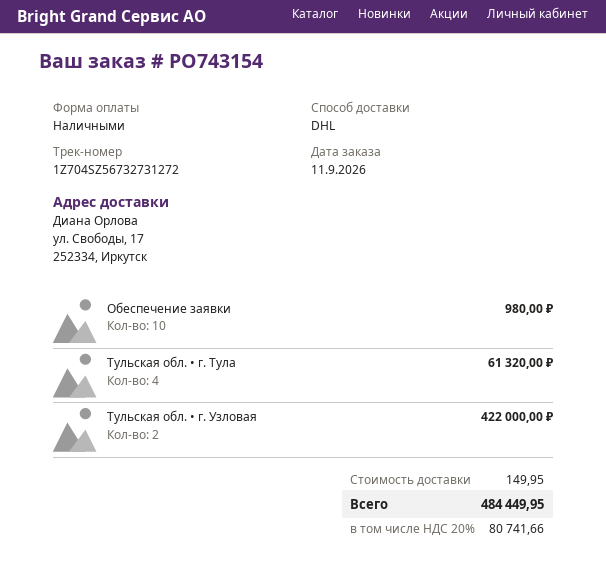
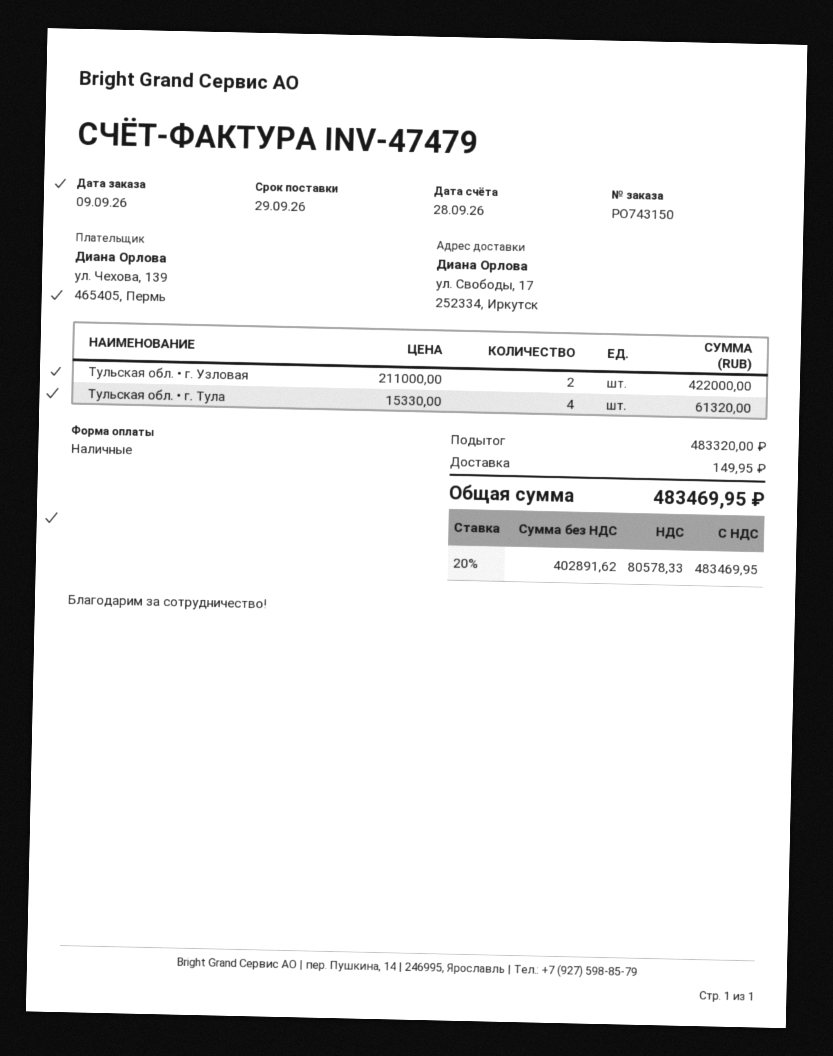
order number: PO743154 -> PO743150
order date: 2026-09-11 -> 2026-09-09
Обеспечение заявки: 10 for 980.00 -> none
tax: 20% = 80741.66 -> 20% = 80578.33
total: 484449.95 -> 483469.95

